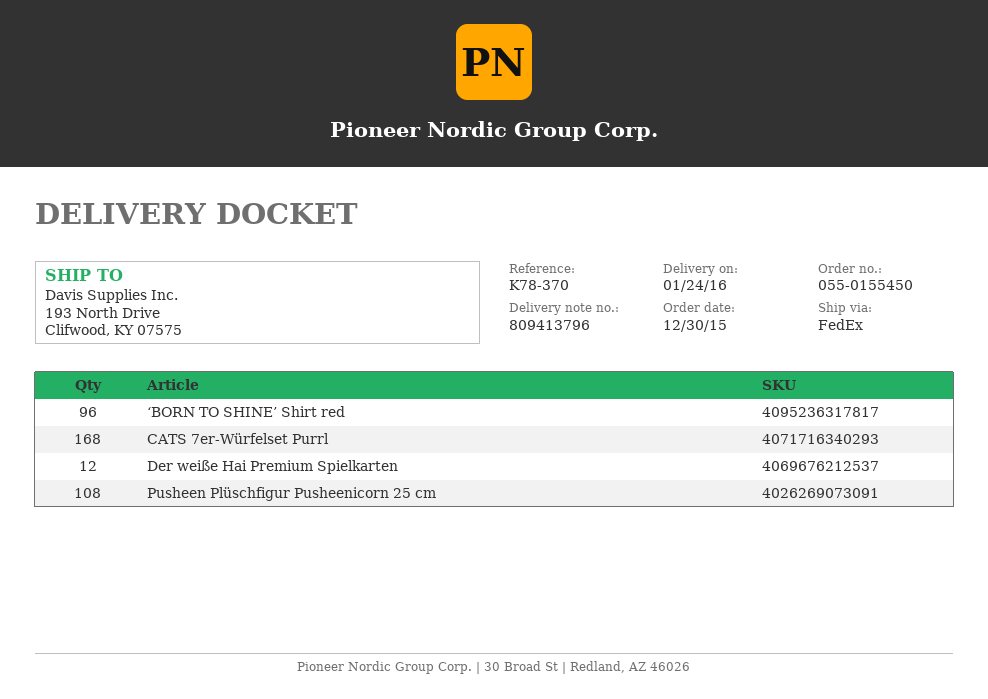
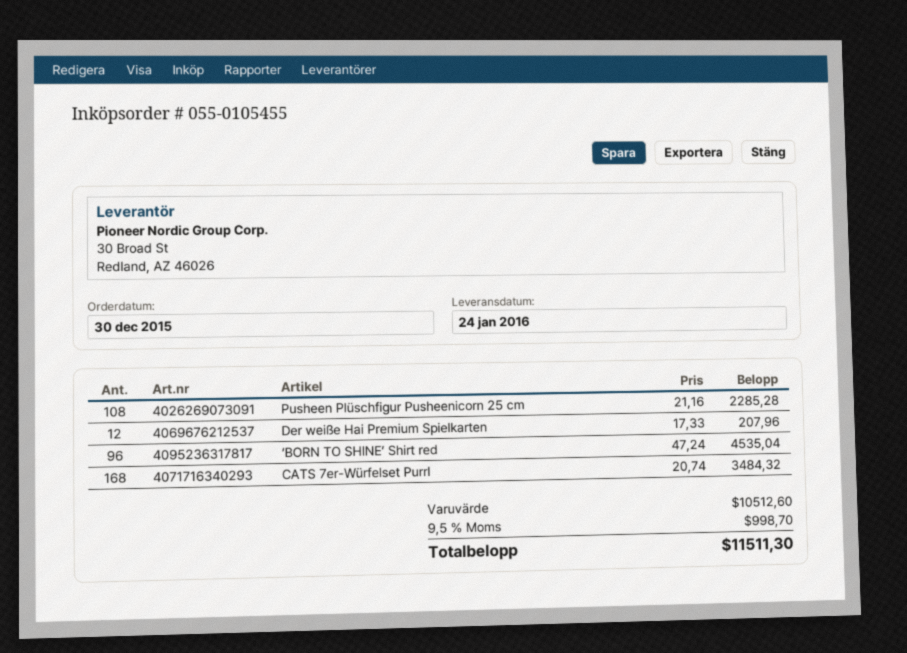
order number: 055-0155450 -> 055-0105455

